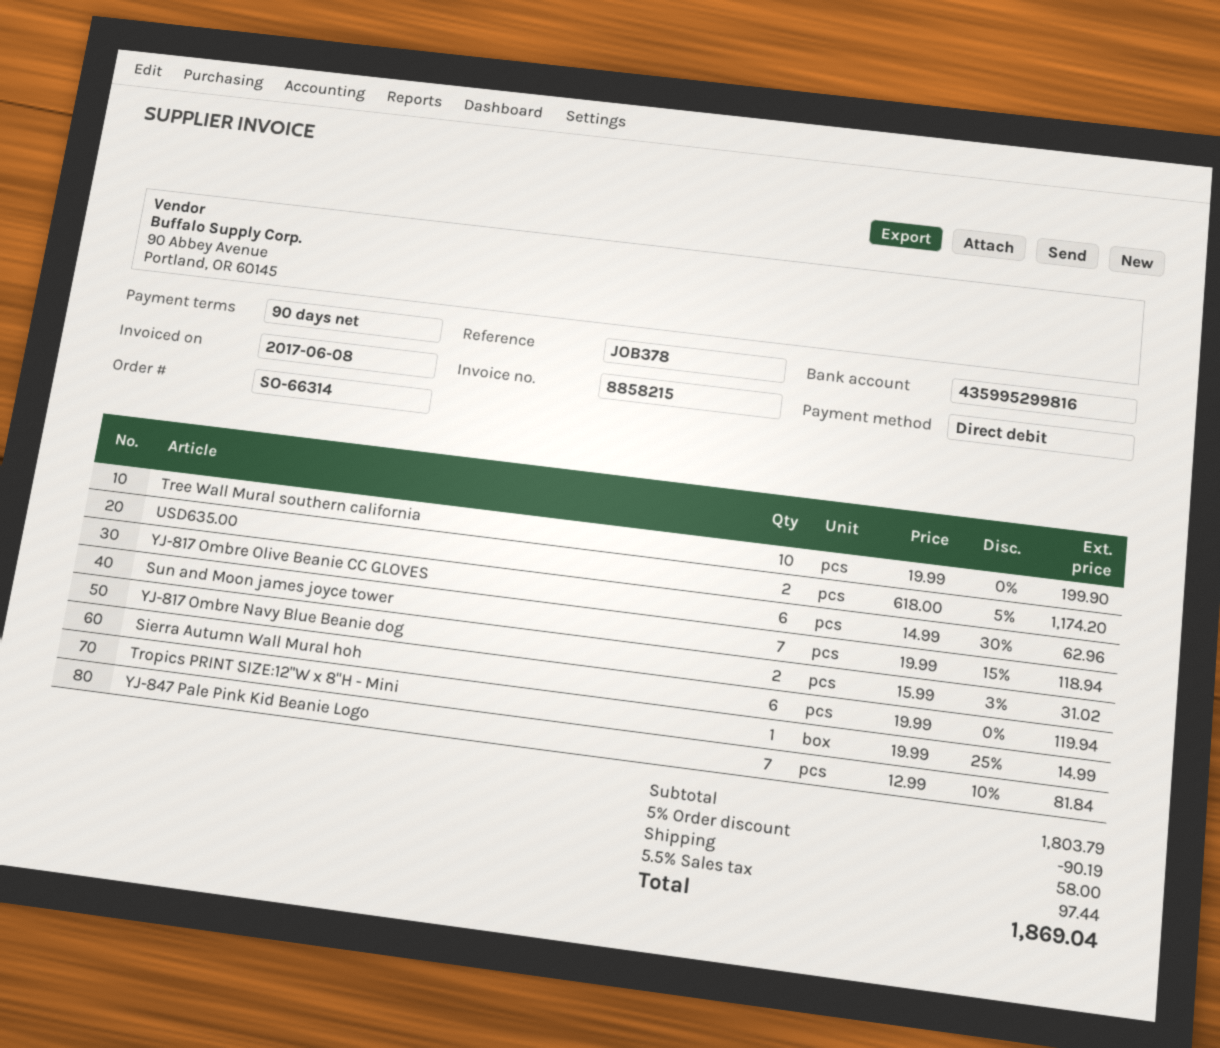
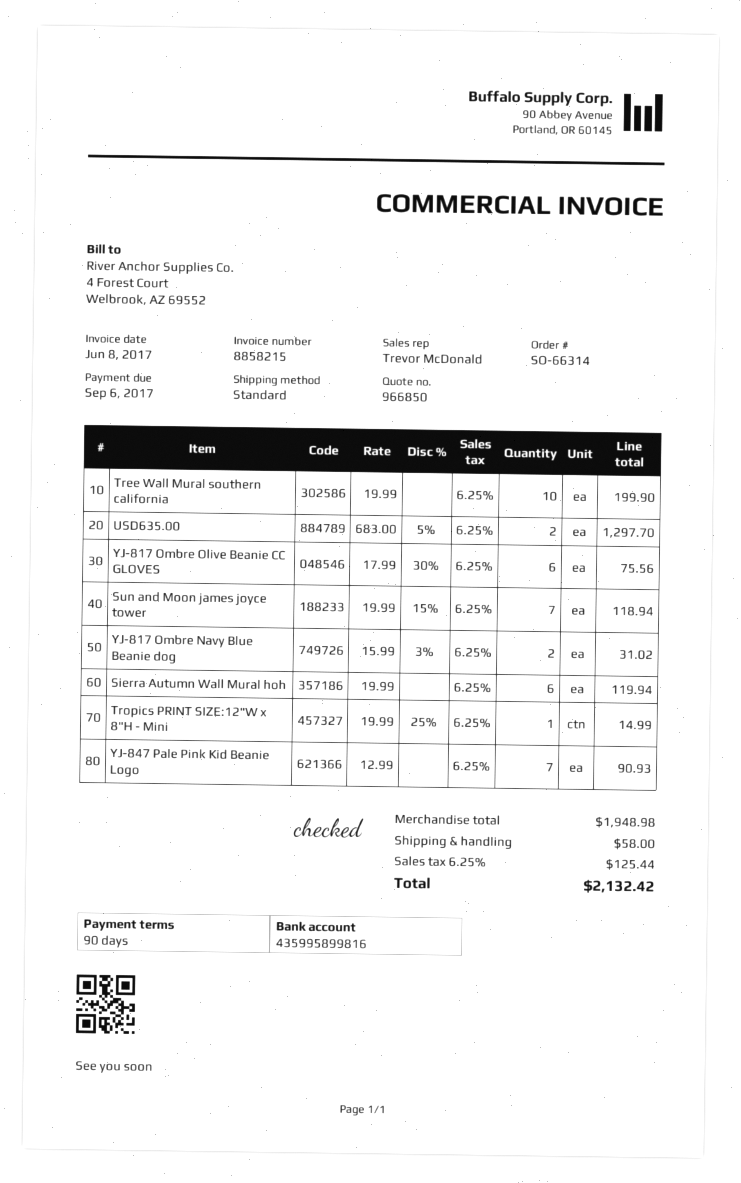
bank account: 435995299816 -> 435995899816
USD635.00: 2 x 618.00 - 5% = 1174.20 -> 2 x 683.00 - 5% = 1297.70
YJ-817 Ombre Olive Beanie CC GLOVES: 6 x 14.99 - 30% = 62.96 -> 6 x 17.99 - 30% = 75.56
YJ-847 Pale Pink Kid Beanie Logo: 7 x 12.99 - 10% = 81.84 -> 7 x 12.99 = 90.93
subtotal: 1803.79 -> 1948.98
discount: 5% = 90.19 -> none
tax: 5.5% = 97.44 -> 6.25% = 125.44
total: 1869.04 -> 2132.42

